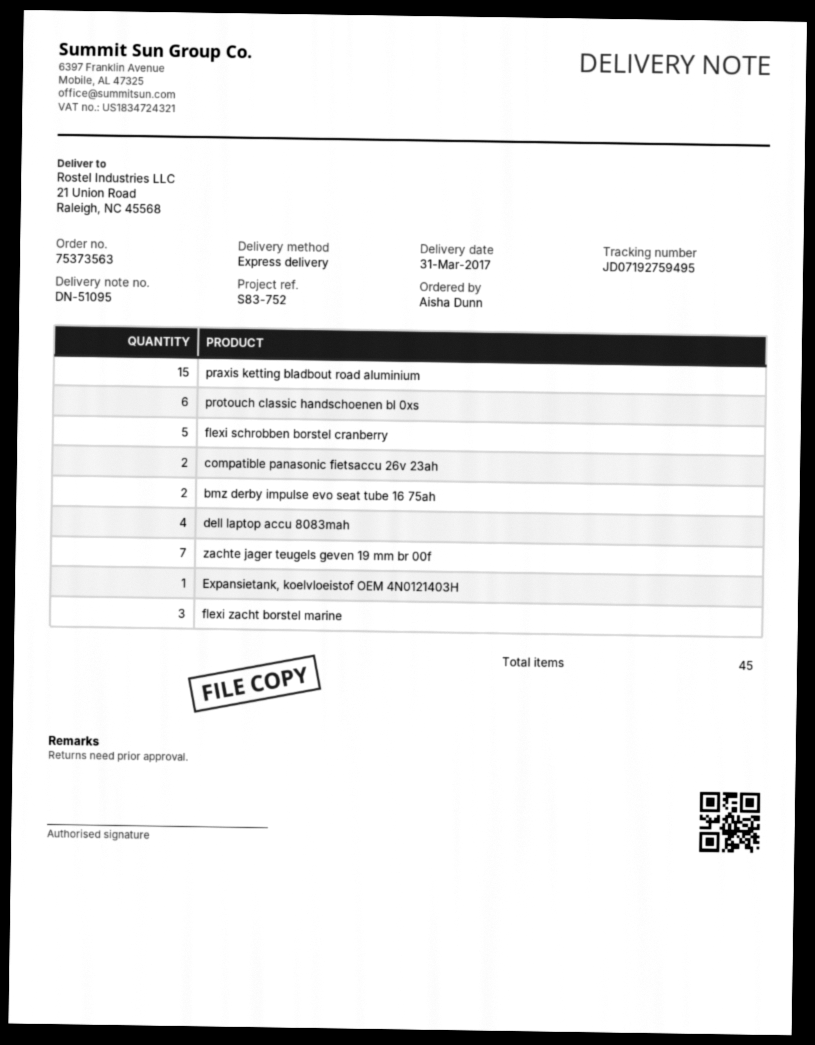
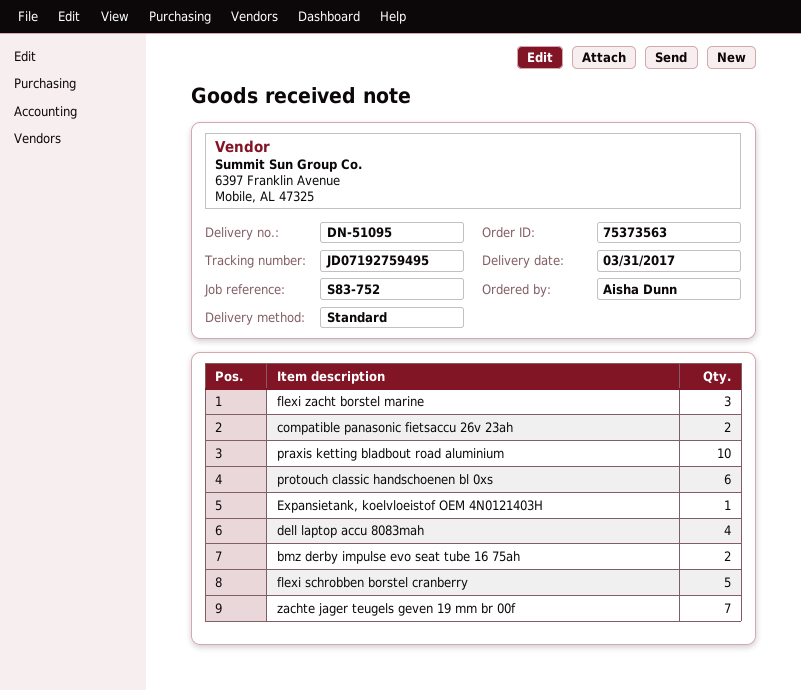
shipping method: express -> standard
praxis ketting bladbout road aluminium: 15 -> 10

